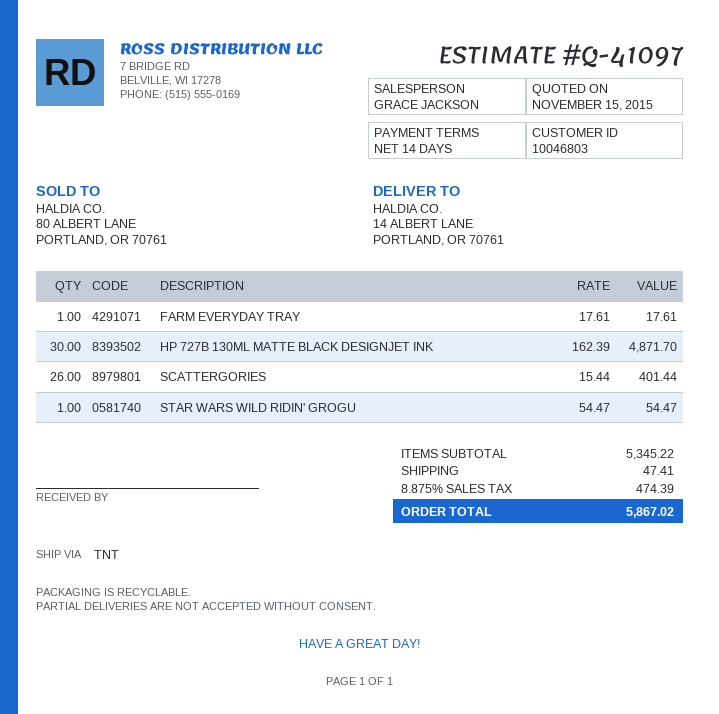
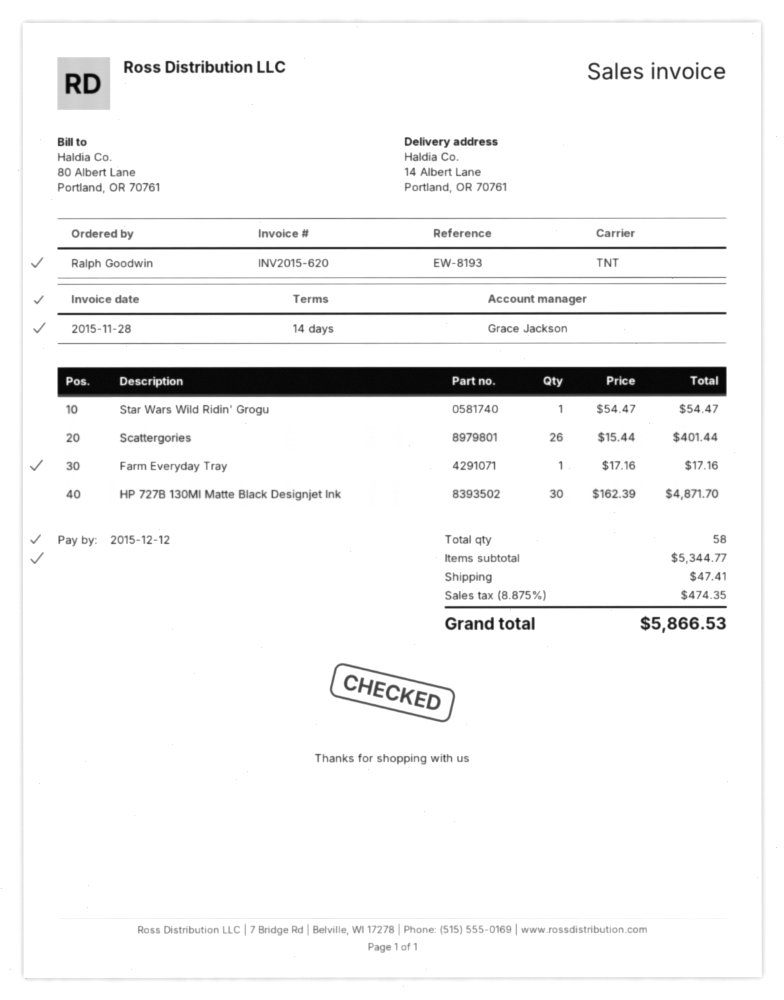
FARM EVERYDAY TRAY: 1 x 17.61 = 17.61 -> 1 x 17.16 = 17.16
subtotal: 5345.22 -> 5344.77
tax: 8.875% = 474.39 -> 8.875% = 474.35
total: 5867.02 -> 5866.53

